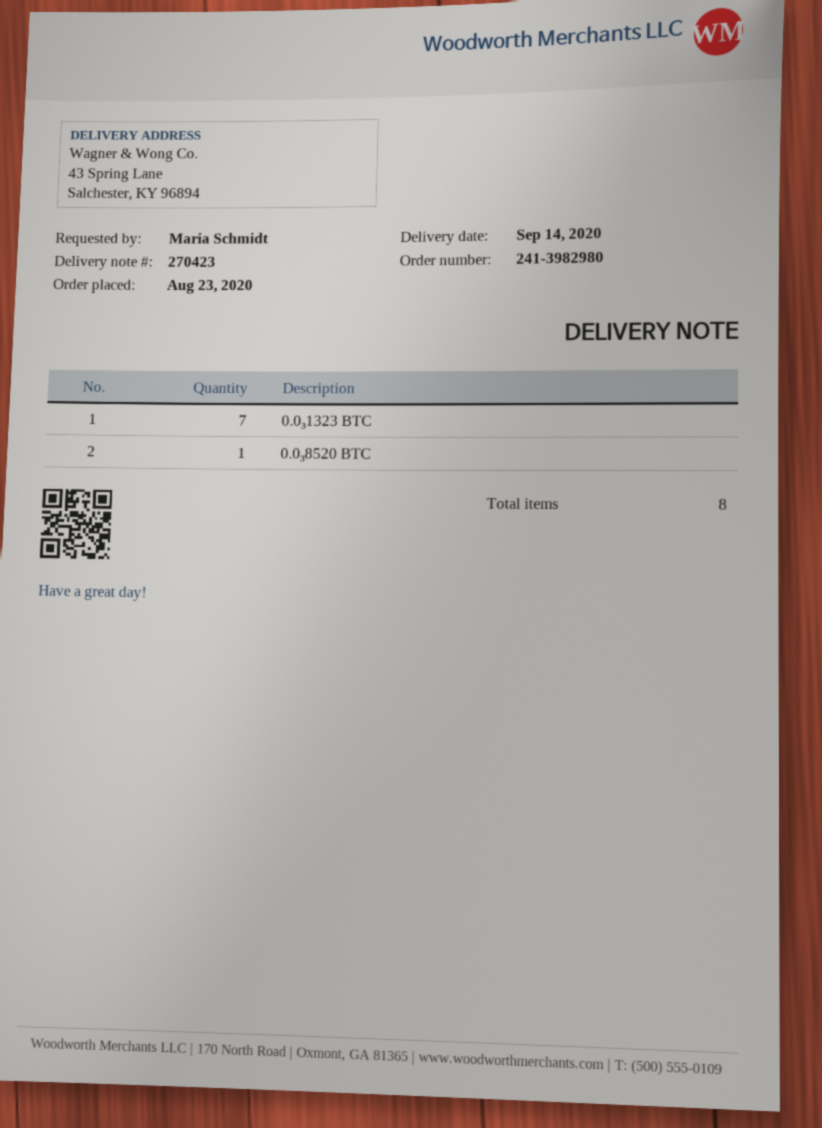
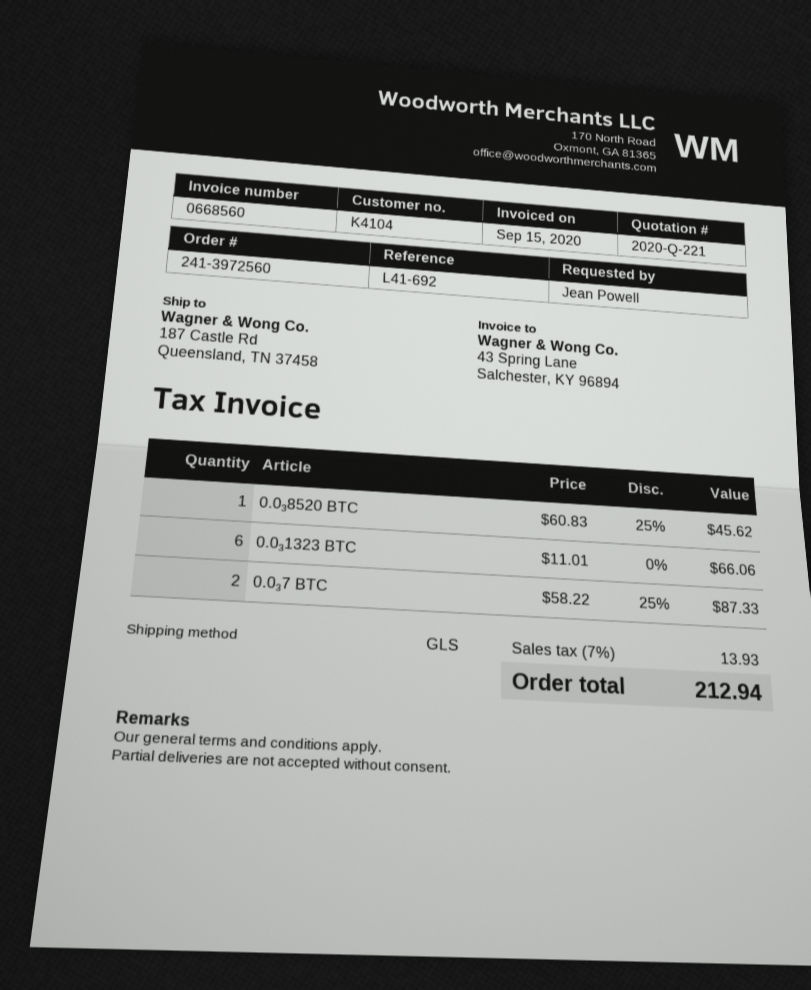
order number: 241-3982980 -> 241-3972560
ordered by: Maria Schmidt -> Jean Powell
ship to: 43 Spring Lane, Salchester, KY 96894 -> 187 Castle Rd, Queensland, TN 37458
0.0₃1323 BTC: 7 -> 6
0.0₃7 BTC: none -> 2

